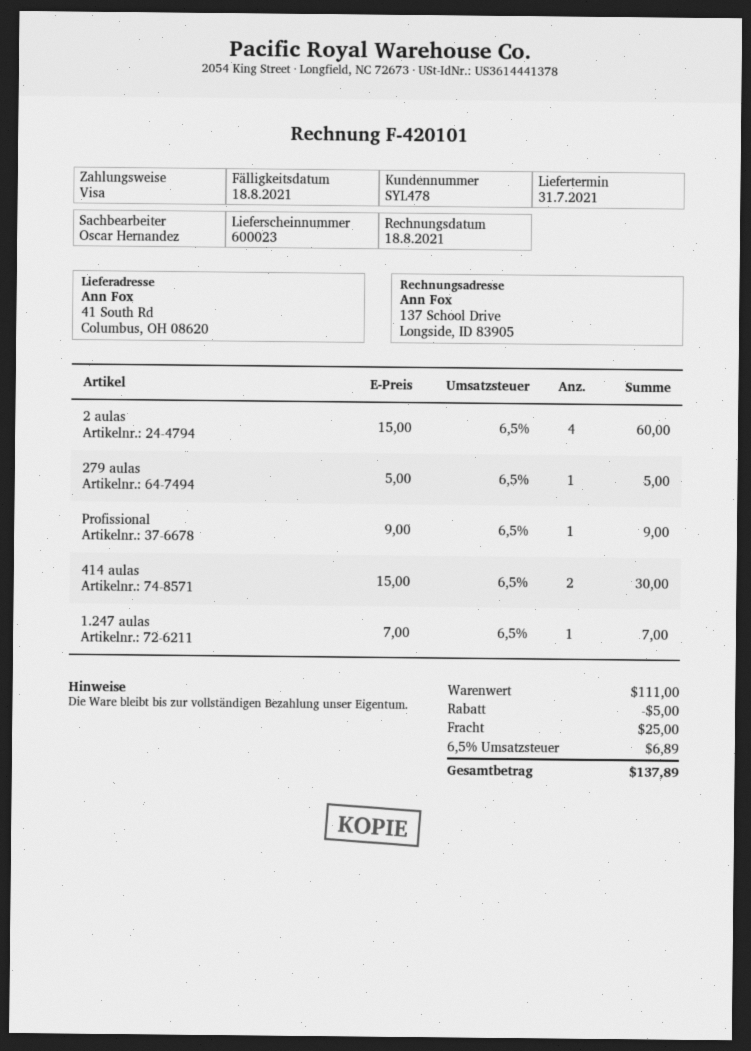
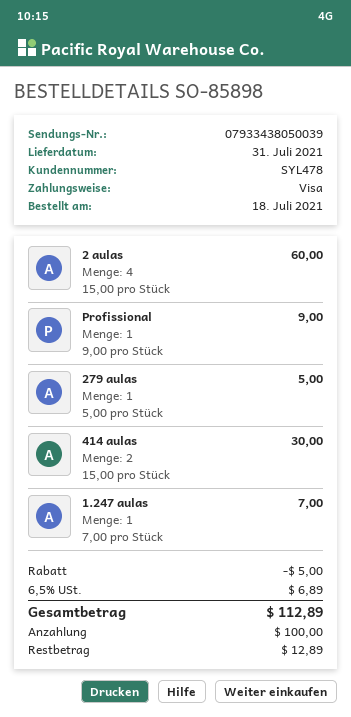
shipping: 25.00 -> none
total: 137.89 -> 112.89

